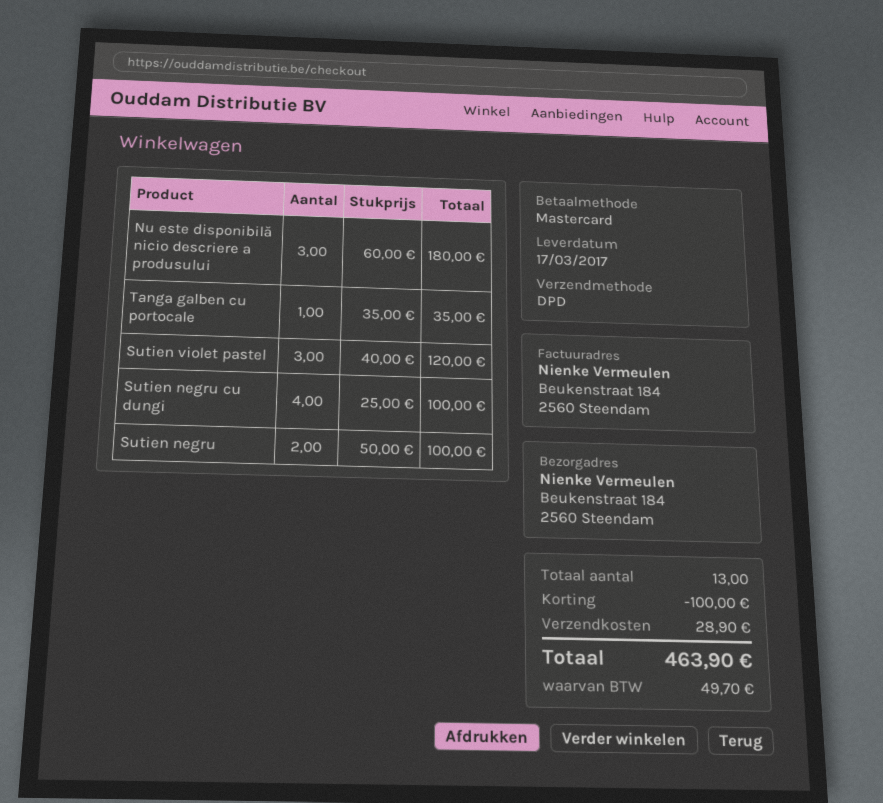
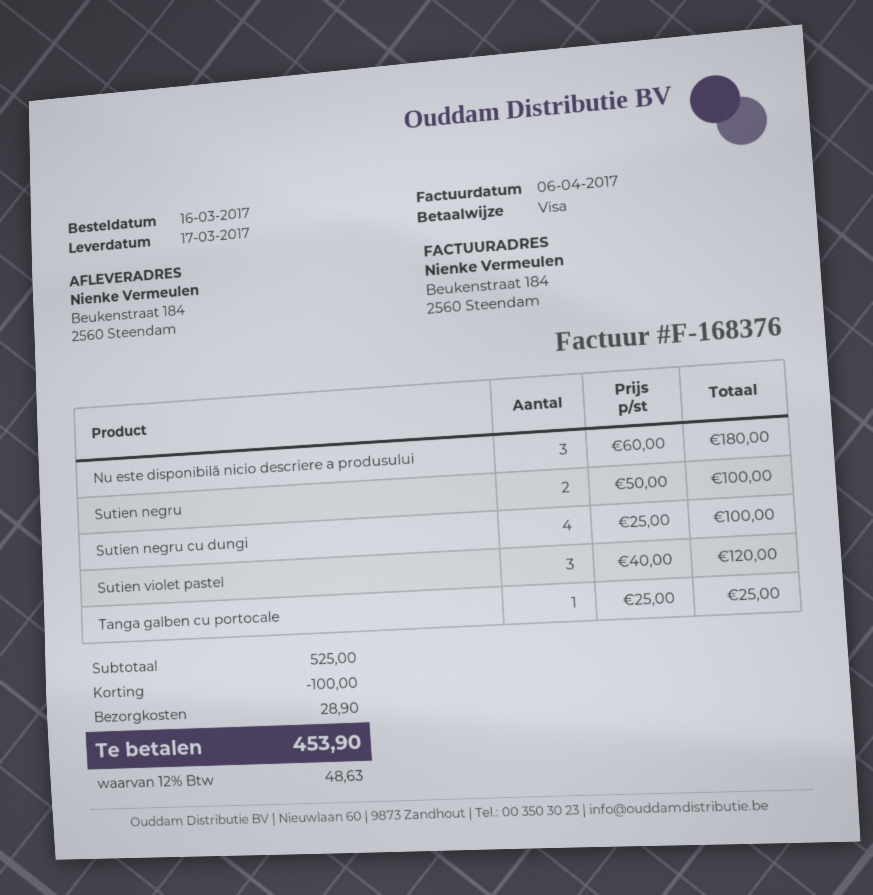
payment method: Mastercard -> Visa
Tanga galben cu portocale: 1 x 35.00 = 35.00 -> 1 x 25.00 = 25.00
tax: 49.70 -> 48.63
total: 463.90 -> 453.90

